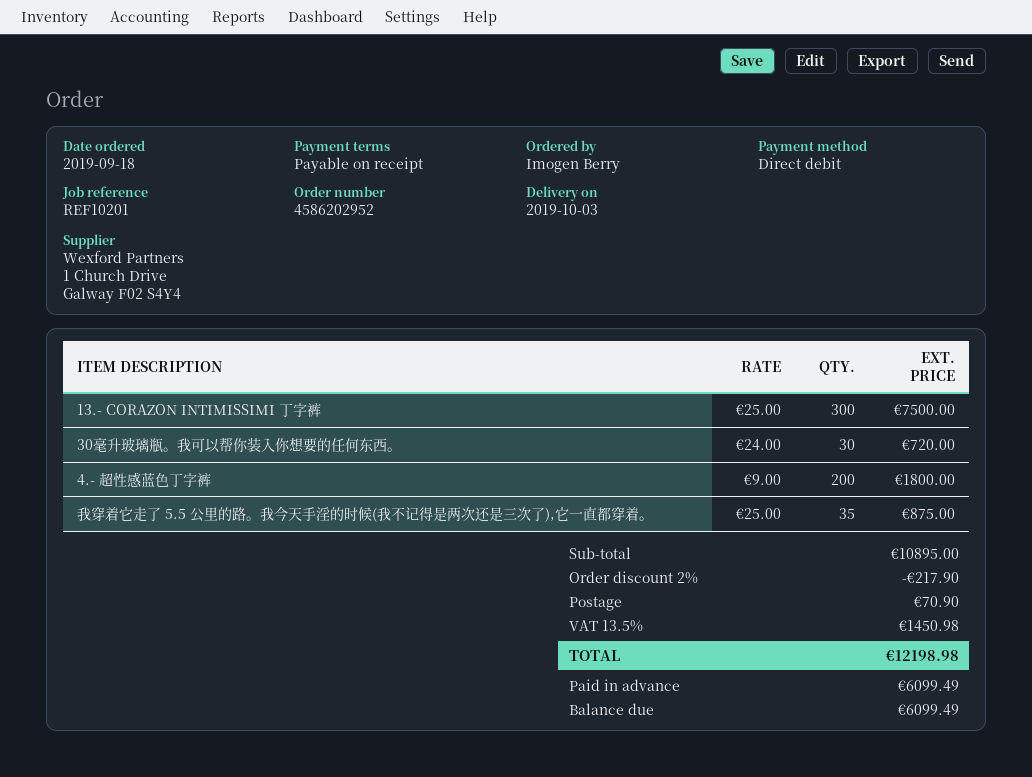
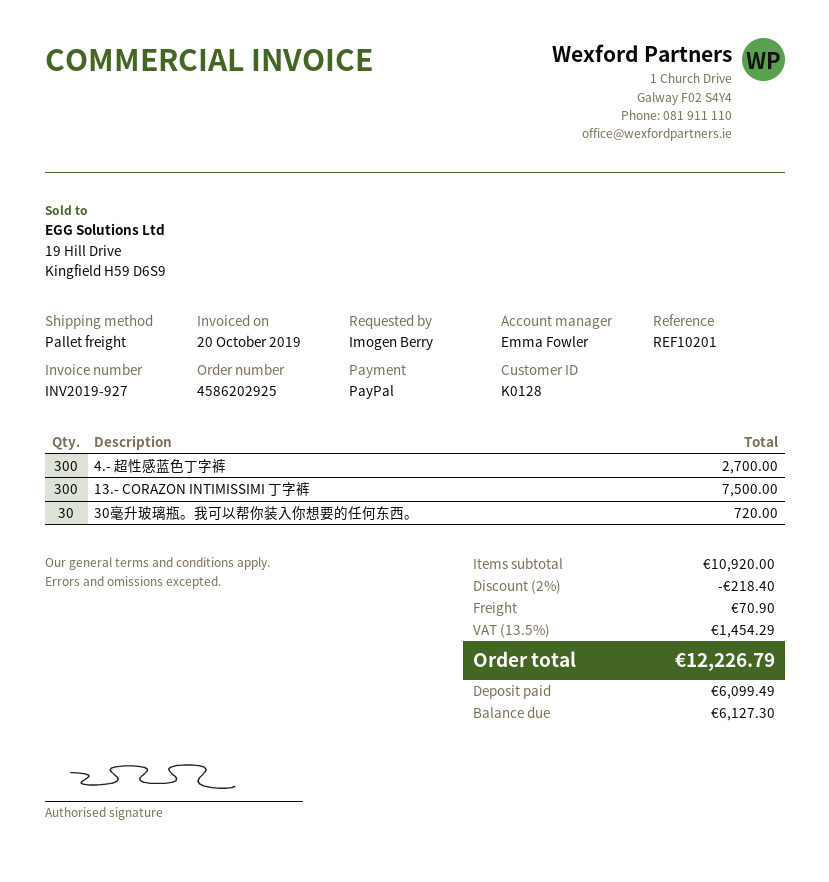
order number: 4586202952 -> 4586202925
payment method: direct debit -> PayPal
4.- 超性感蓝色丁字裤: 200 for 1800.00 -> 300 for 2700.00
我穿着它走了 5.5 公里的路。我今天手淫的时候(我不记得是两次还是三次了),它一直都穿着。: 35 for 875.00 -> none
subtotal: 10895.00 -> 10920.00
discount: 2% = 217.90 -> 2% = 218.40
tax: 13.5% = 1450.98 -> 13.5% = 1454.29
total: 12198.98 -> 12226.79
balance: 6099.49 -> 6127.30

